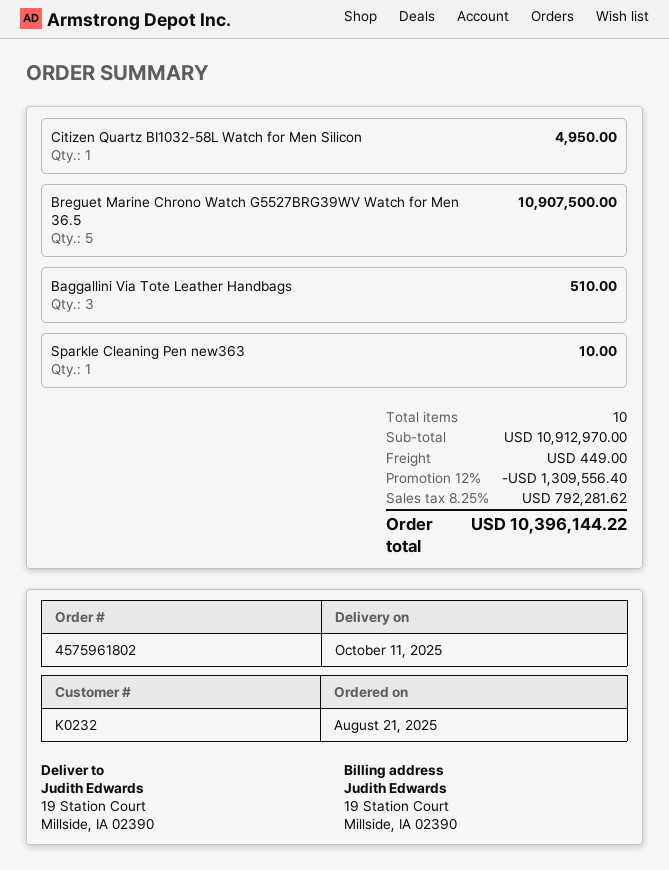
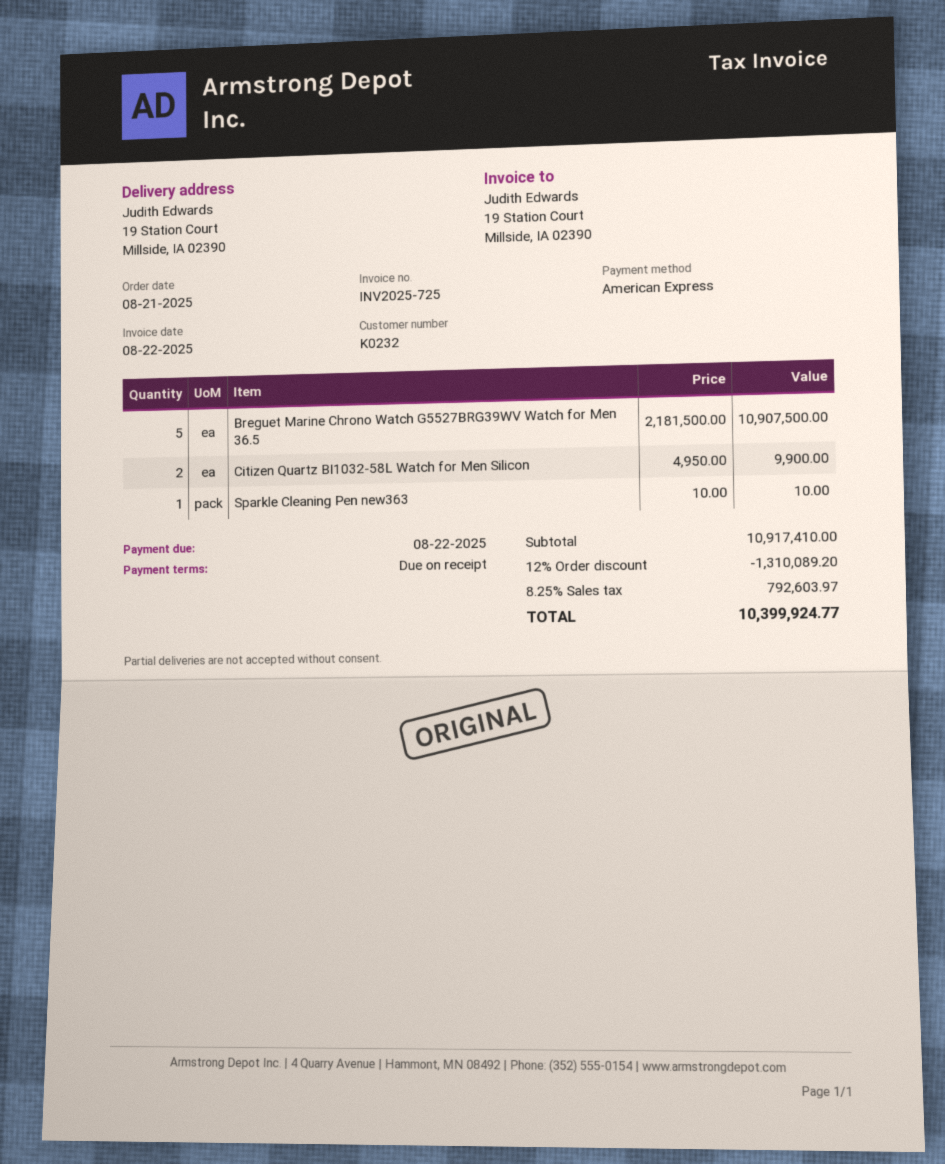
Citizen Quartz BI1032-58L Watch for Men Silicon: 1 for 4950.00 -> 2 for 9900.00
Baggallini Via Tote Leather Handbags: 3 for 510.00 -> none
subtotal: 10912970.00 -> 10917410.00
discount: 12% = 1309556.40 -> 12% = 1310089.20
shipping: 449.00 -> none
tax: 8.25% = 792281.62 -> 8.25% = 792603.97
total: 10396144.22 -> 10399924.77

